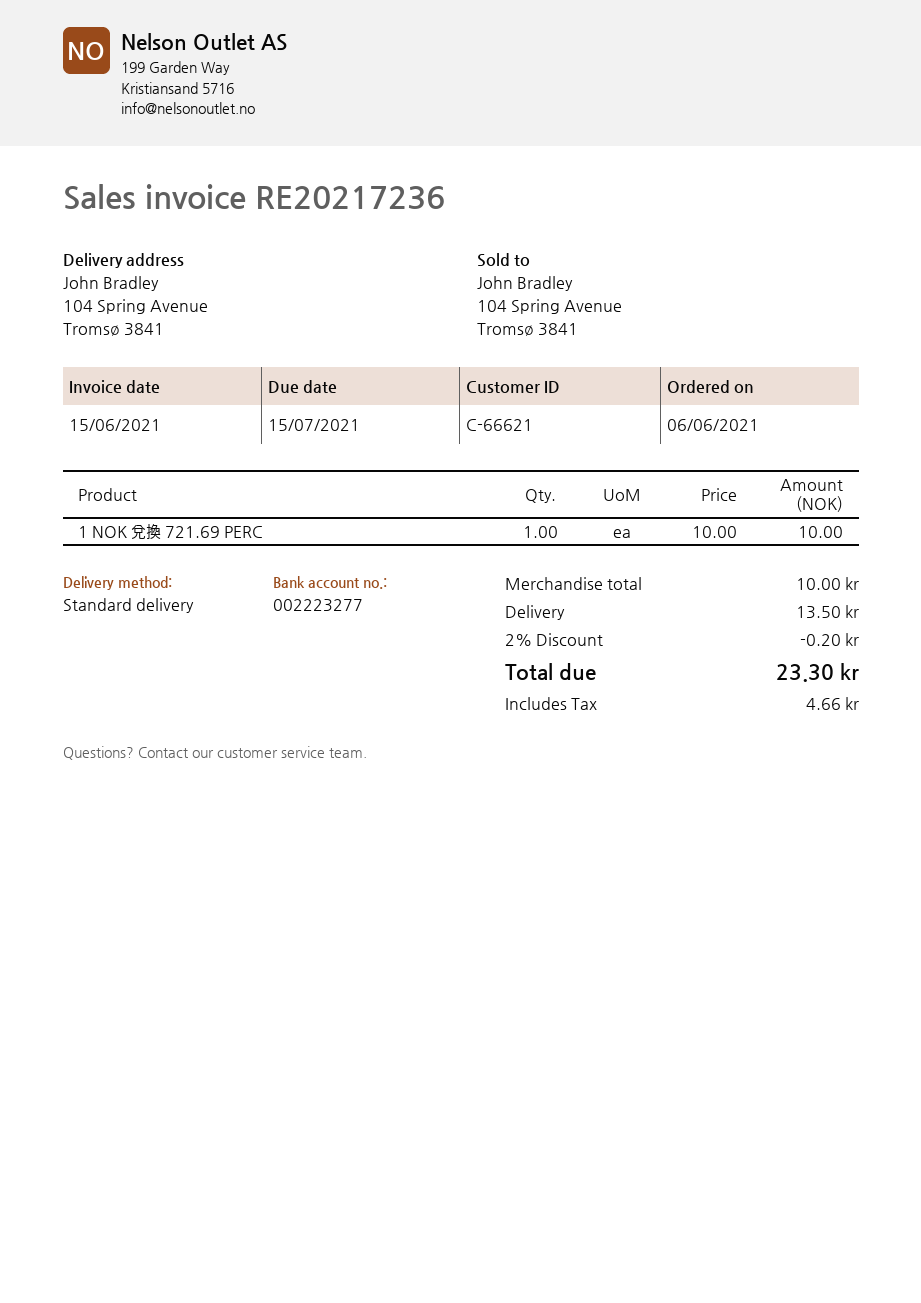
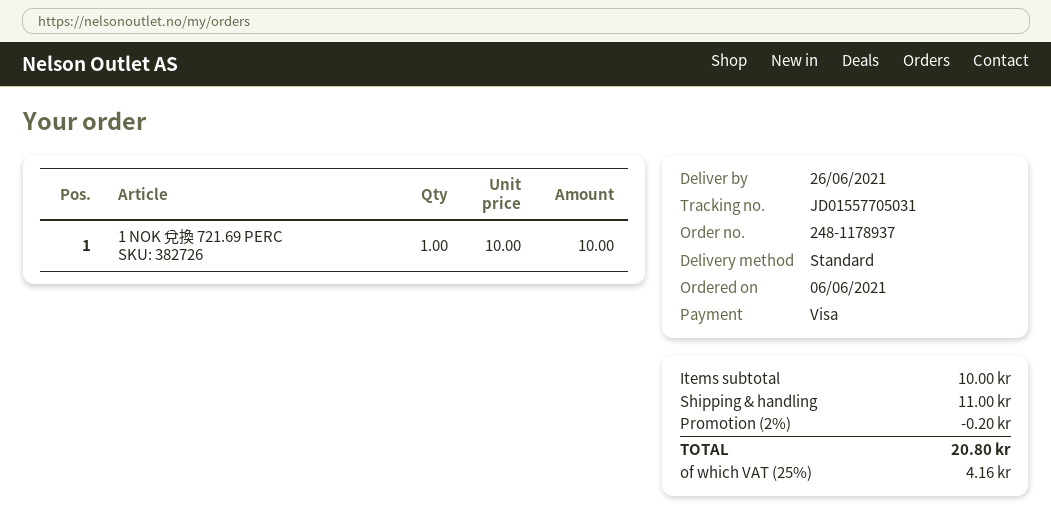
shipping: 13.50 -> 11.00
tax: 4.66 -> 4.16
total: 23.30 -> 20.80

